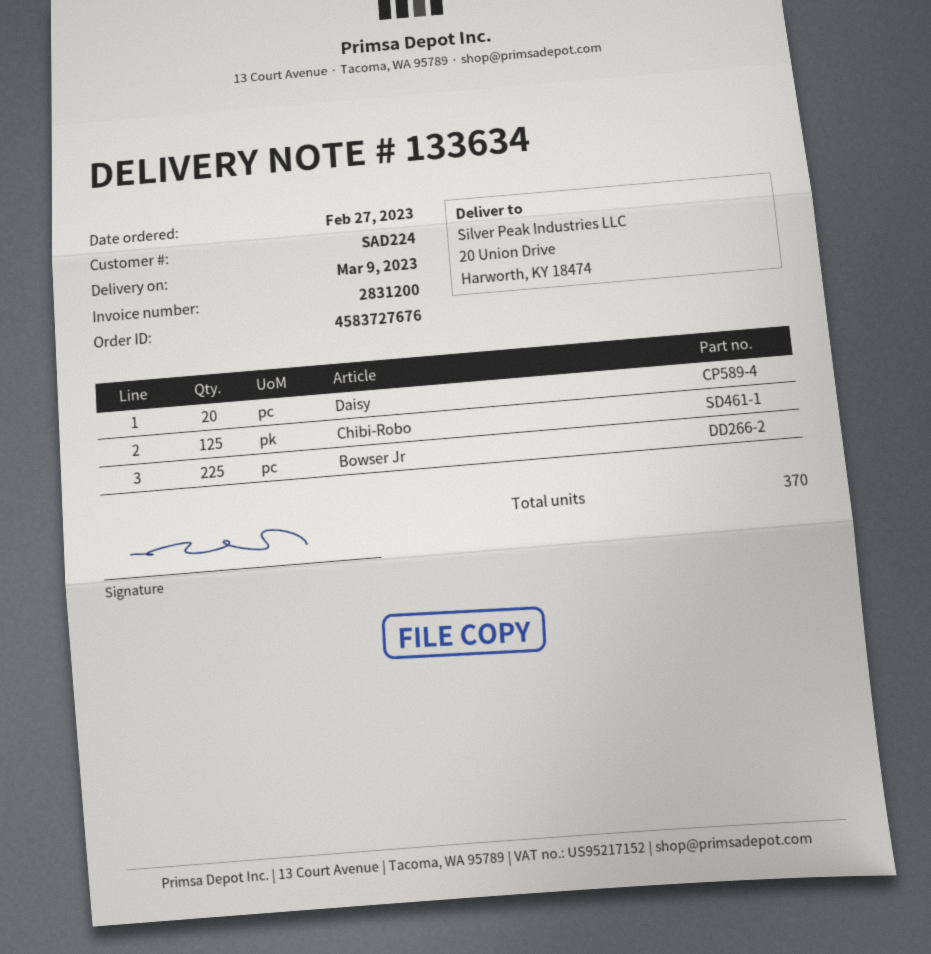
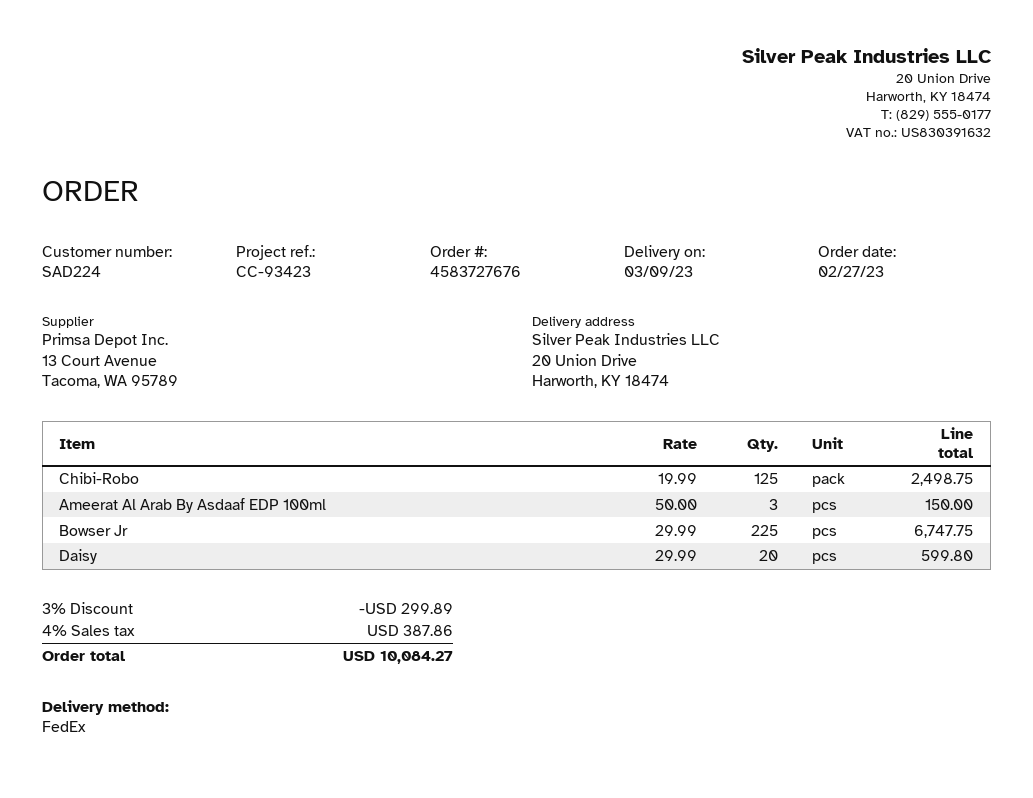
Ameerat Al Arab By Asdaaf EDP 100ml: none -> 3

